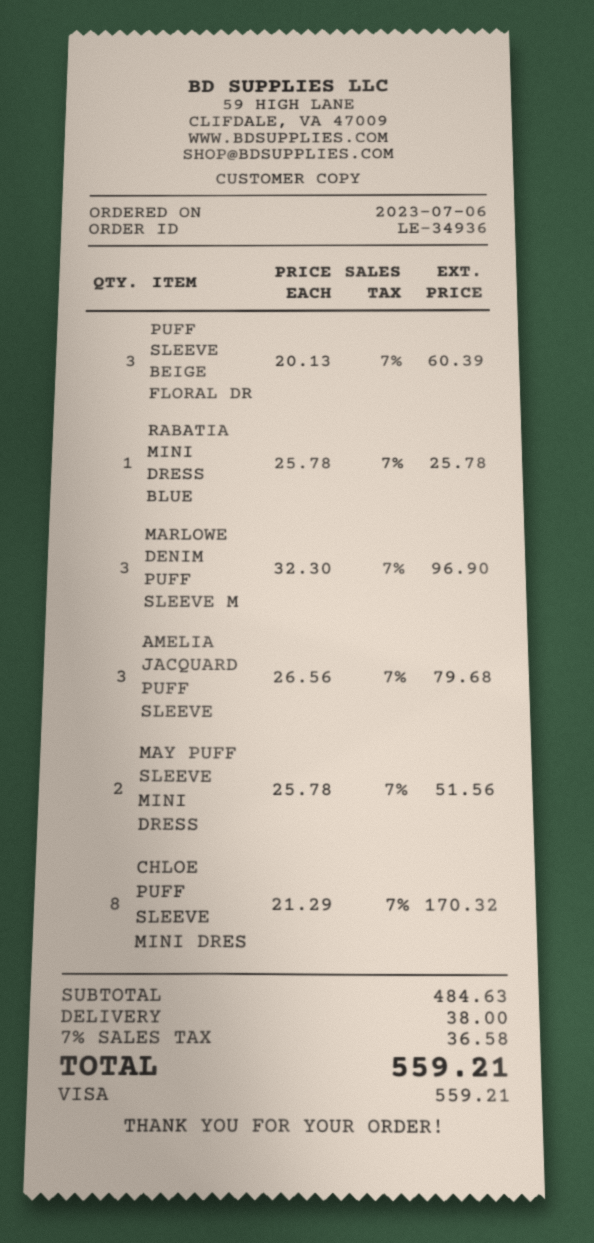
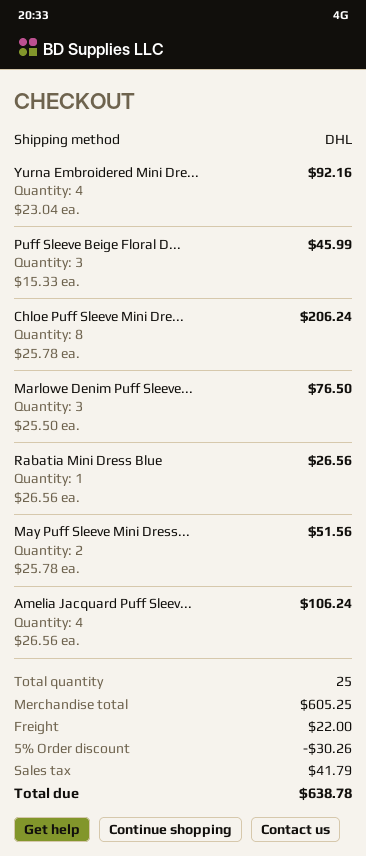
PUFF SLEEVE BEIGE FLORAL DR: 3 x 20.13 = 60.39 -> 3 x 15.33 = 45.99
RABATIA MINI DRESS BLUE: 1 x 25.78 = 25.78 -> 1 x 26.56 = 26.56
MARLOWE DENIM PUFF SLEEVE M: 3 x 32.30 = 96.90 -> 3 x 25.50 = 76.50
AMELIA JACQUARD PUFF SLEEVE: 3 x 26.56 = 79.68 -> 4 x 26.56 = 106.24
CHLOE PUFF SLEEVE MINI DRES: 8 x 21.29 = 170.32 -> 8 x 25.78 = 206.24
Yurna Embroidered Mini Dre...: none -> 4 x 23.04 = 92.16
subtotal: 484.63 -> 605.25
discount: none -> 5% = 30.26
shipping: 38.00 -> 22.00
tax: 36.58 -> 41.79
total: 559.21 -> 638.78

